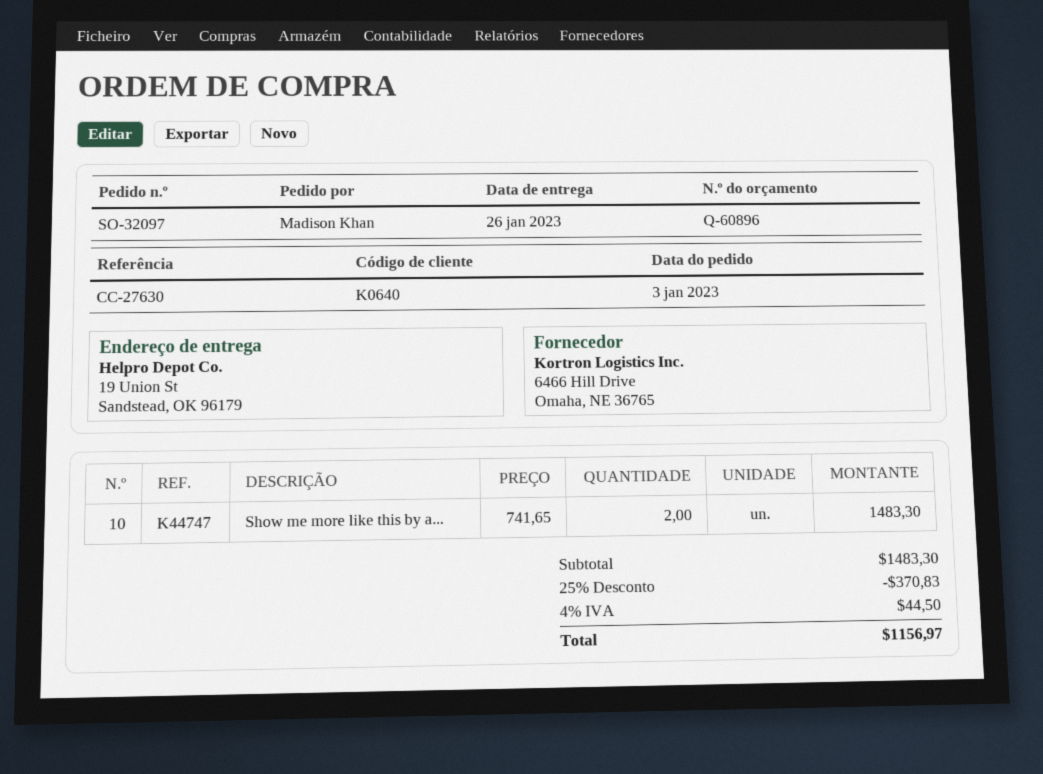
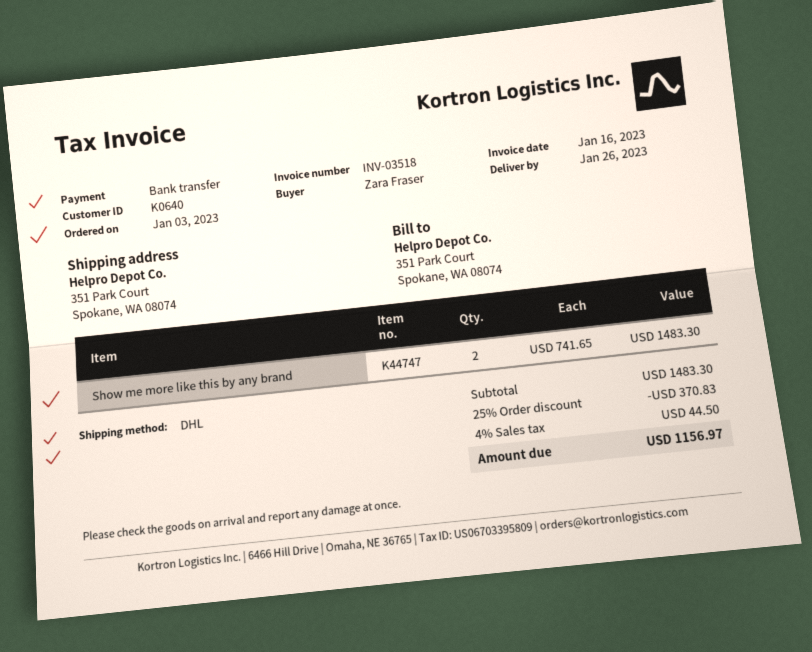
ordered by: Madison Khan -> Zara Fraser
ship to: 19 Union St, Sandstead, OK 96179 -> 351 Park Court, Spokane, WA 08074

